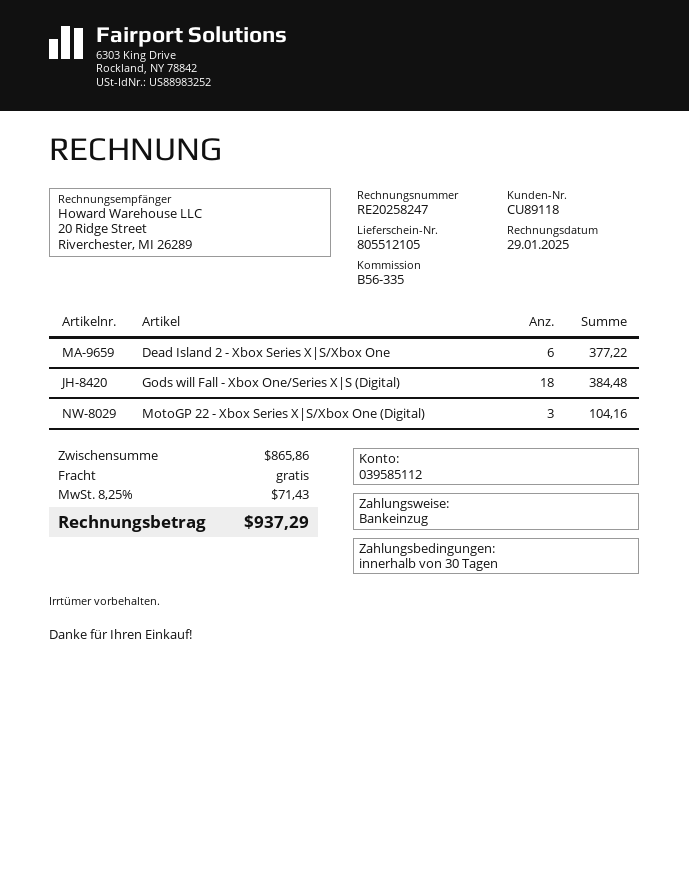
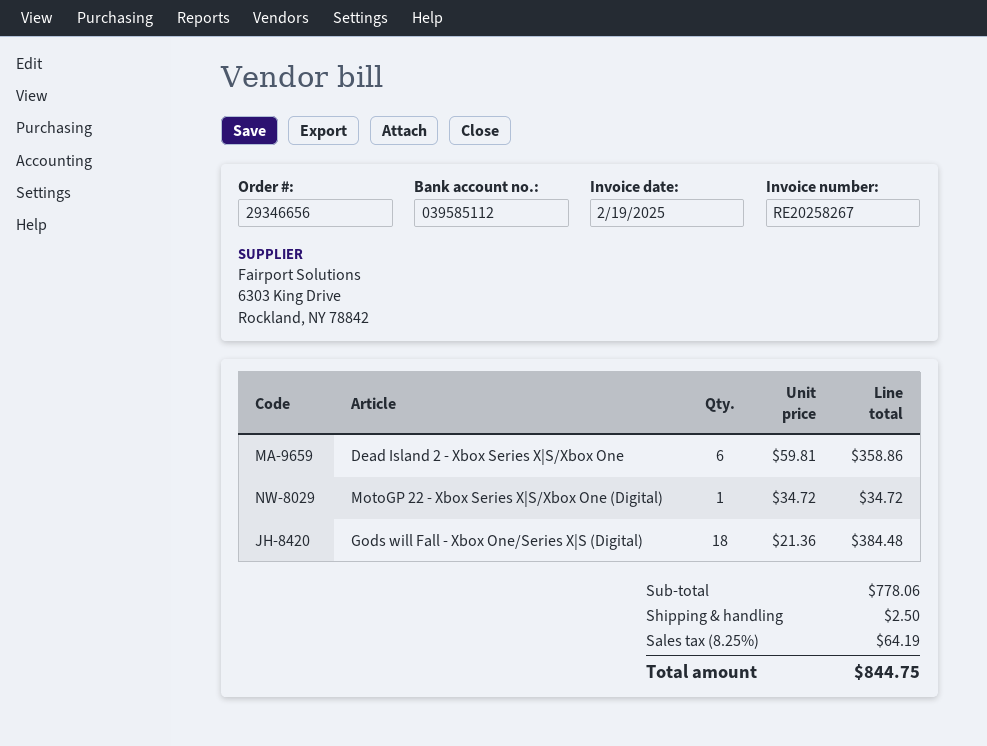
invoice number: RE20258247 -> RE20258267
invoice date: 2025-01-29 -> 2025-02-19
Dead Island 2 - Xbox Series X|S/Xbox One: 6 for 377.22 -> 6 for 358.86
MotoGP 22 - Xbox Series X|S/Xbox One (Digital): 3 for 104.16 -> 1 for 34.72
subtotal: 865.86 -> 778.06
shipping: 0.00 -> 2.50
tax: 8.25% = 71.43 -> 8.25% = 64.19
total: 937.29 -> 844.75

